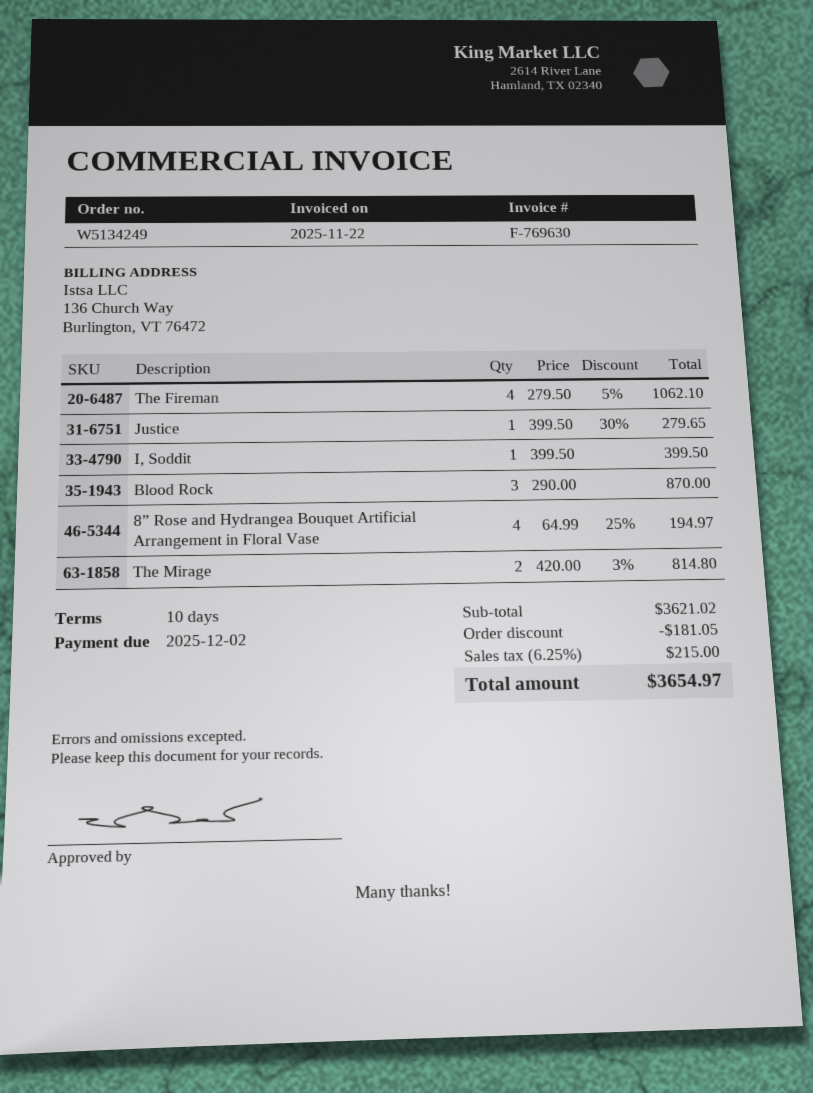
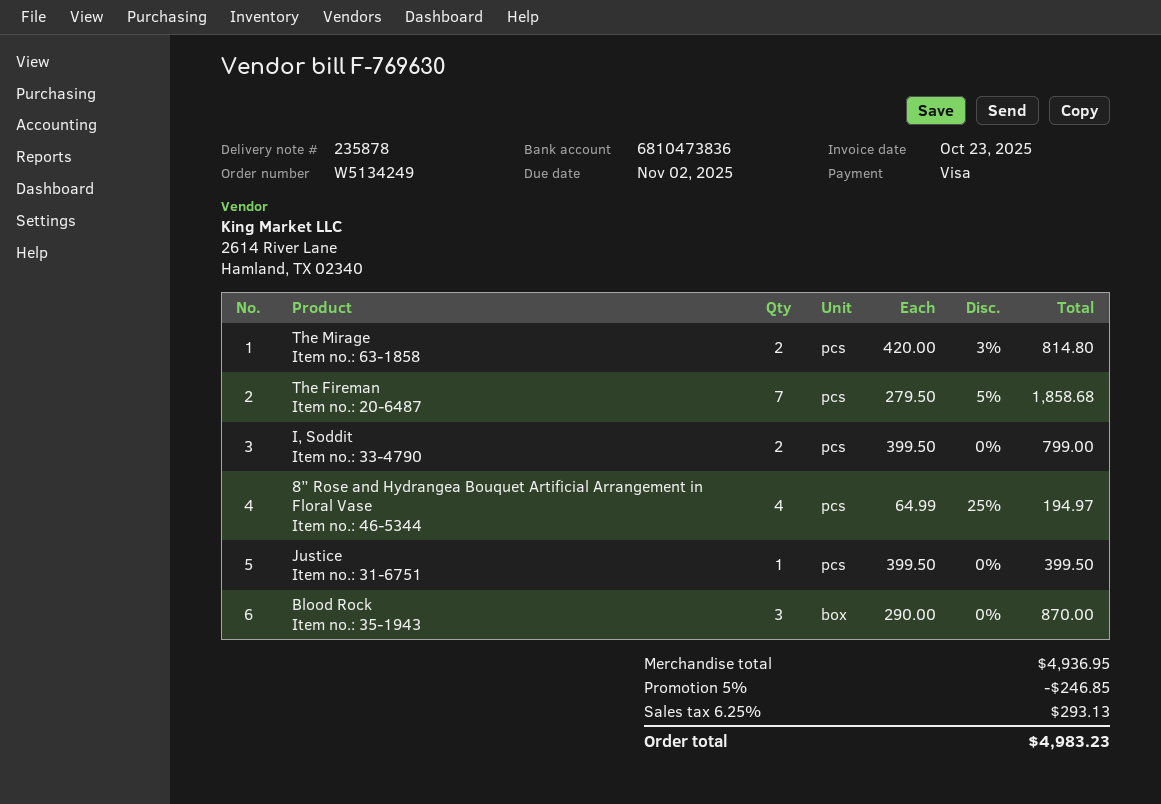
invoice date: 2025-11-22 -> 2025-10-23
due date: 2025-12-02 -> 2025-11-02
The Fireman: 4 x 279.50 - 5% = 1062.10 -> 7 x 279.50 - 5% = 1858.68
Justice: 1 x 399.50 - 30% = 279.65 -> 1 x 399.50 = 399.50
I, Soddit: 1 x 399.50 = 399.50 -> 2 x 399.50 = 799.00
subtotal: 3621.02 -> 4936.95
discount: 181.05 -> 246.85
tax: 6.25% = 215.00 -> 6.25% = 293.13
total: 3654.97 -> 4983.23

